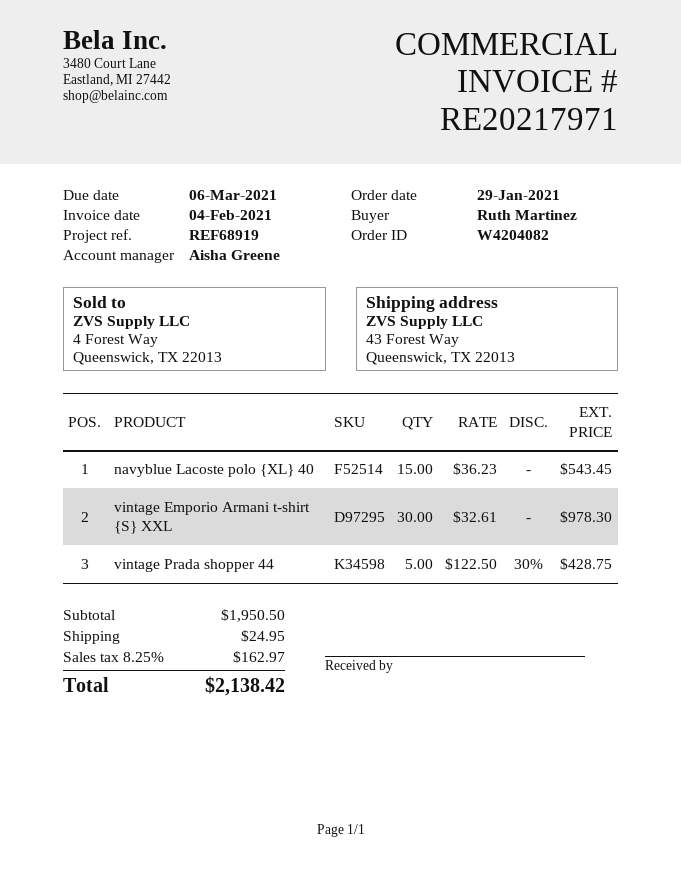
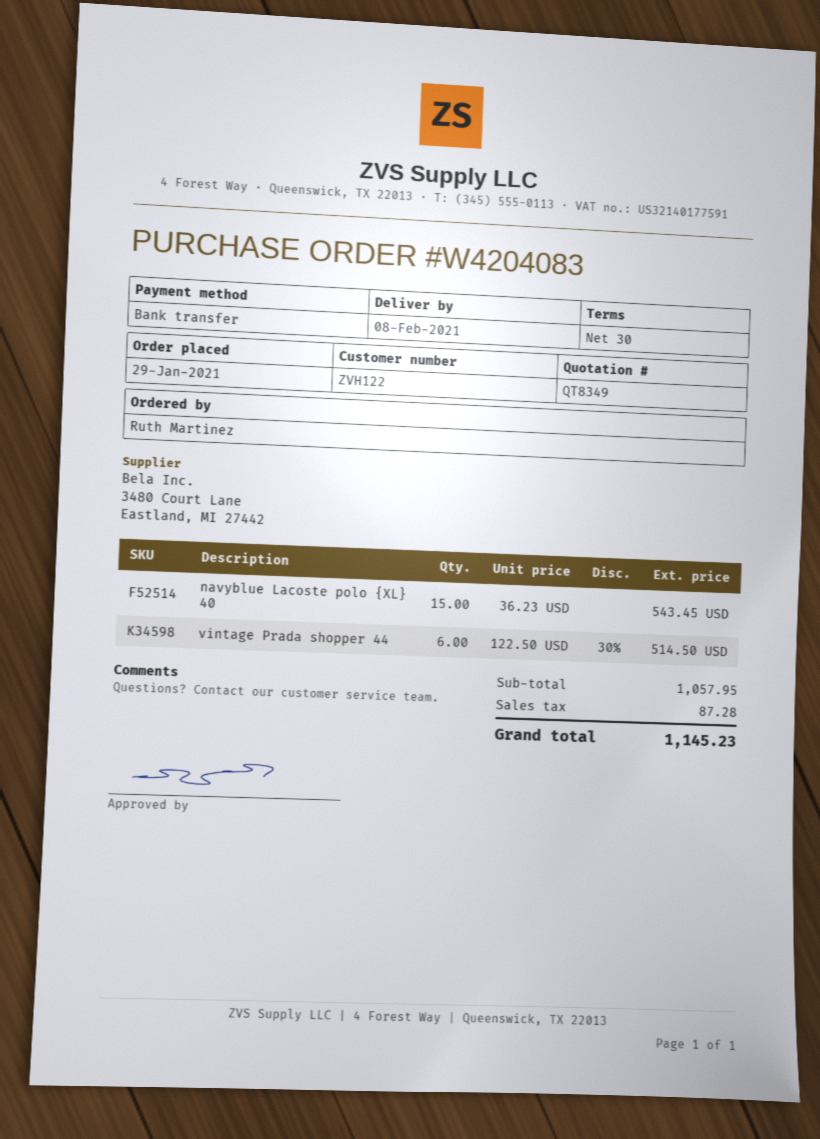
order number: W4204082 -> W4204083
vintage Emporio Armani t-shirt {S} XXL: 30 x 32.61 = 978.30 -> none
vintage Prada shopper 44: 5 x 122.50 - 30% = 428.75 -> 6 x 122.50 - 30% = 514.50
subtotal: 1950.50 -> 1057.95
shipping: 24.95 -> none
tax: 162.97 -> 87.28
total: 2138.42 -> 1145.23

